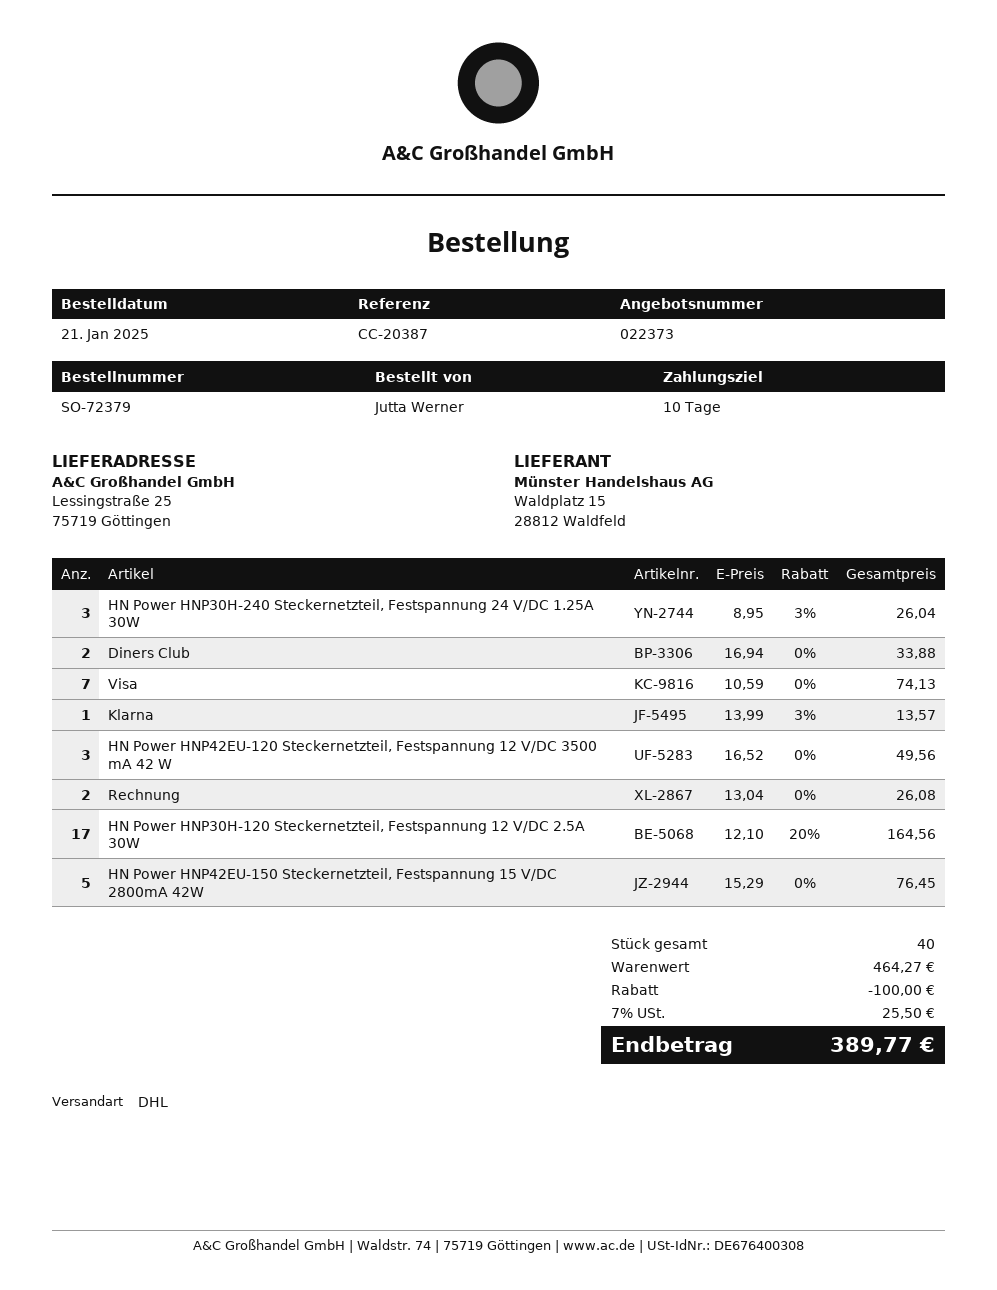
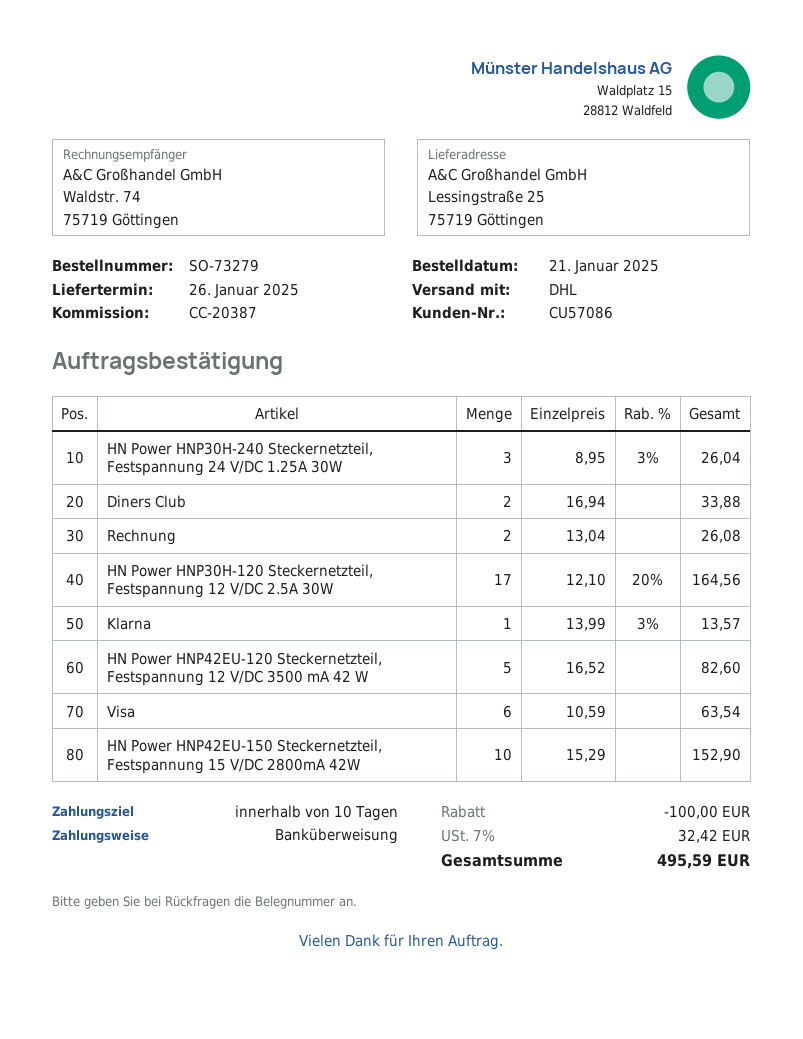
order number: SO-72379 -> SO-73279
Visa: 7 x 10.59 = 74.13 -> 6 x 10.59 = 63.54
HN Power HNP42EU-120 Steckernetzteil, Festspannung 12 V/DC 3500 mA 42 W: 3 x 16.52 = 49.56 -> 5 x 16.52 = 82.60
HN Power HNP42EU-150 Steckernetzteil, Festspannung 15 V/DC 2800mA 42W: 5 x 15.29 = 76.45 -> 10 x 15.29 = 152.90
tax: 7% = 25.50 -> 7% = 32.42
total: 389.77 -> 495.59

